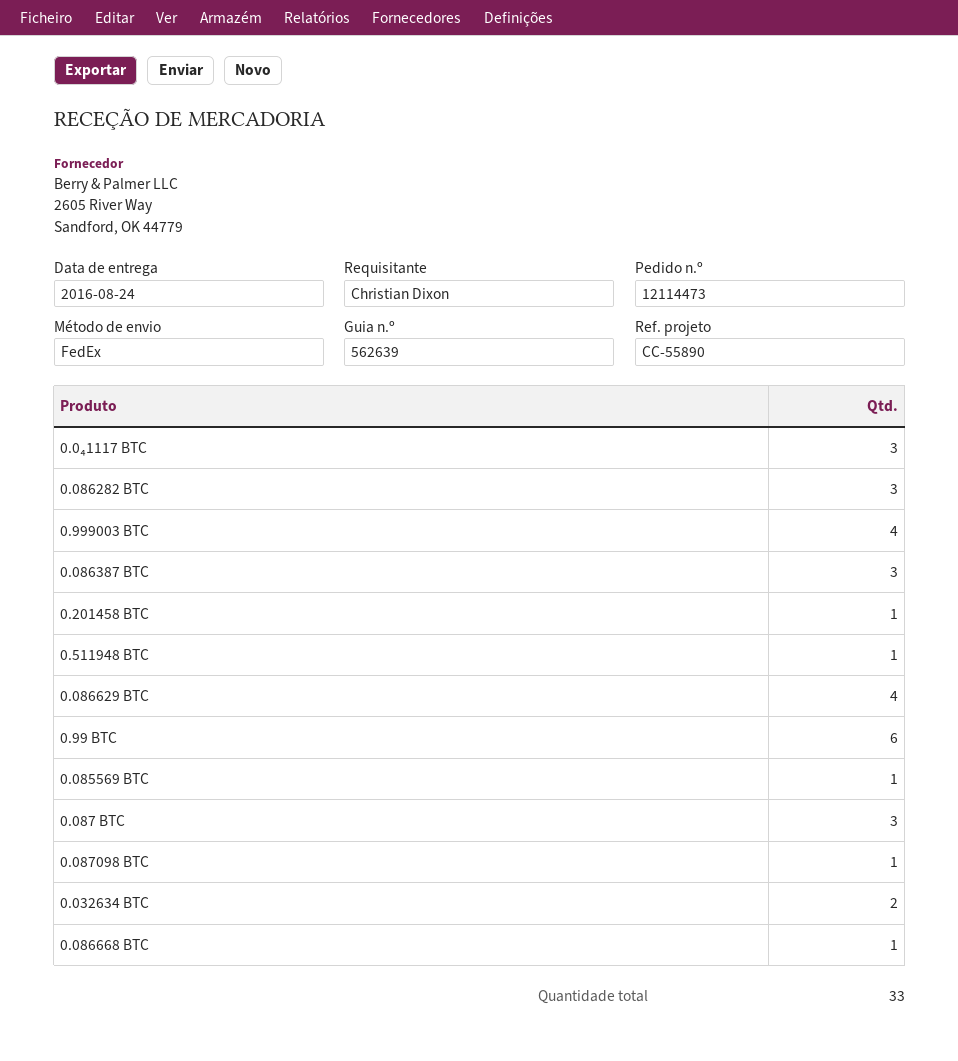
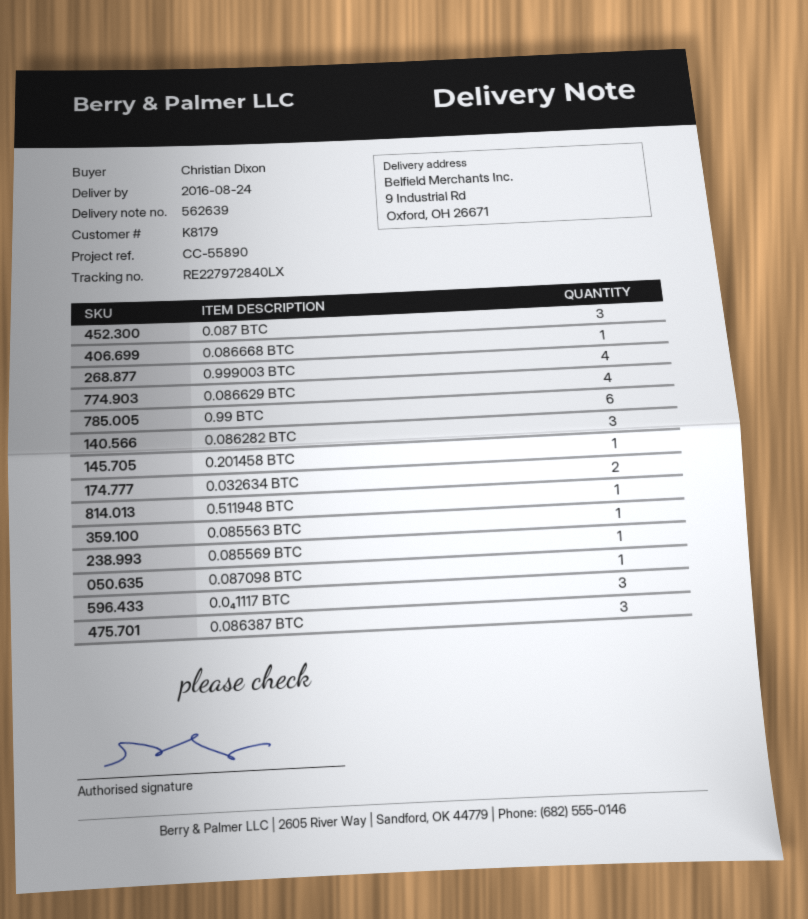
0.085563 BTC: none -> 1

